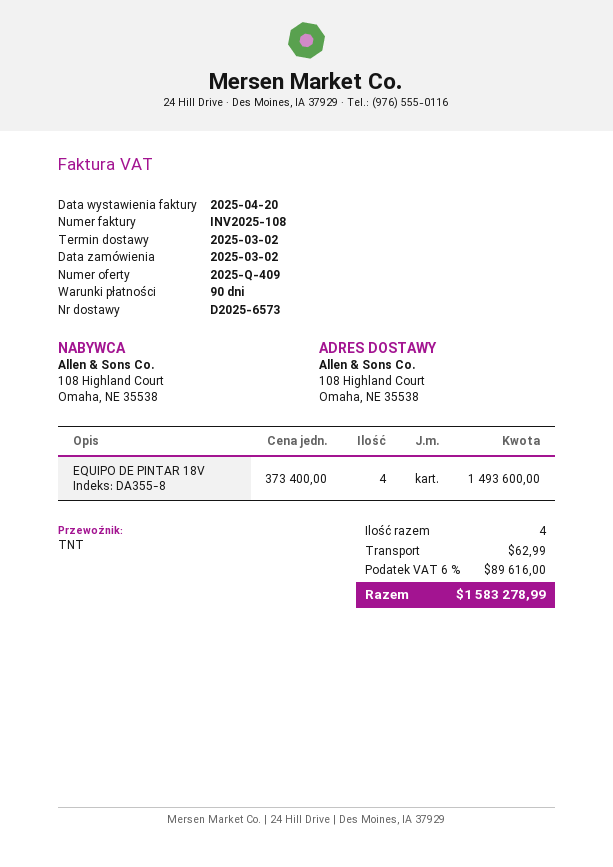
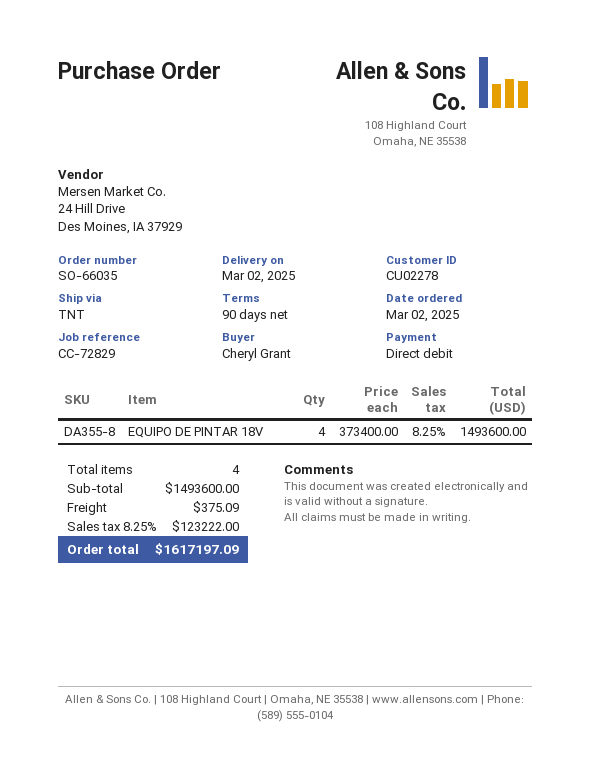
shipping: 62.99 -> 375.09
tax: 6% = 89616.00 -> 8.25% = 123222.00
total: 1583278.99 -> 1617197.09

